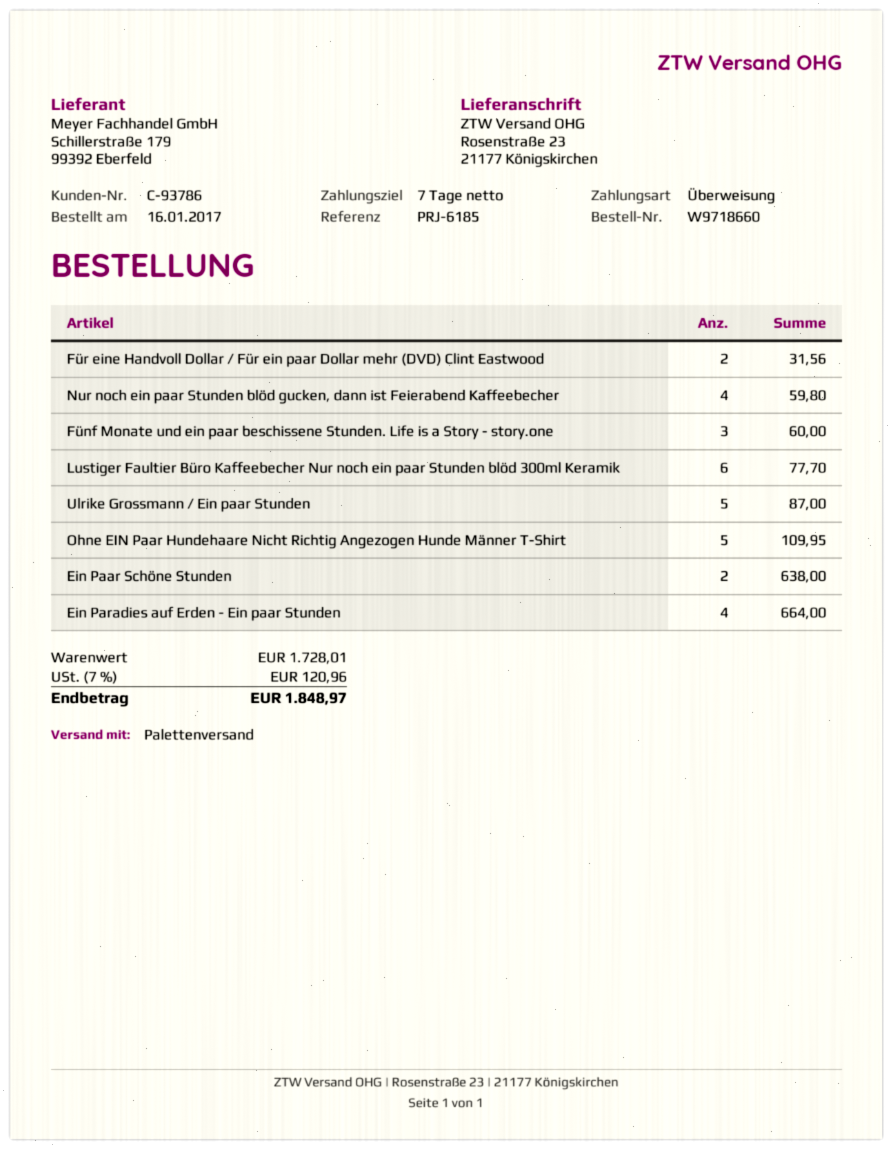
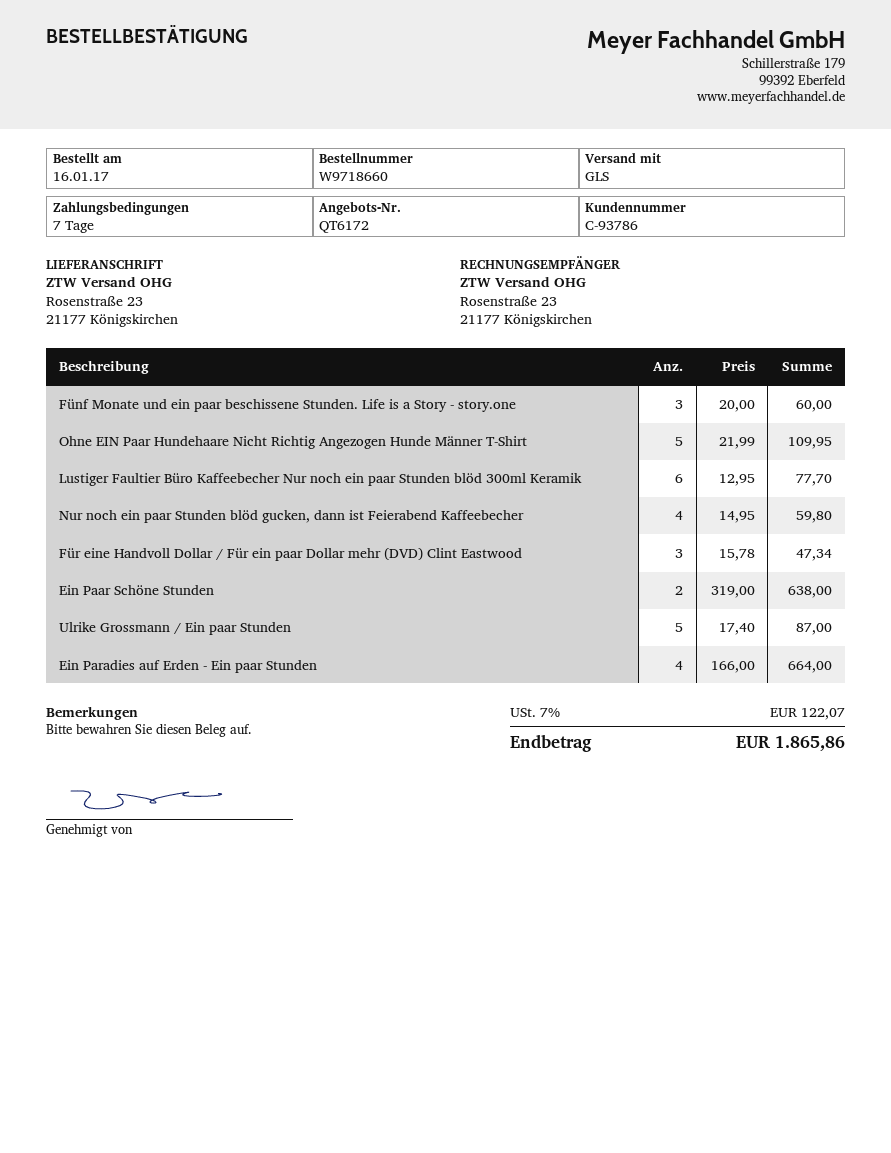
shipping method: pallet freight -> GLS
Für eine Handvoll Dollar / Für ein paar Dollar mehr (DVD) Clint Eastwood: 2 for 31.56 -> 3 for 47.34
tax: 7% = 120.96 -> 7% = 122.07
total: 1848.97 -> 1865.86

